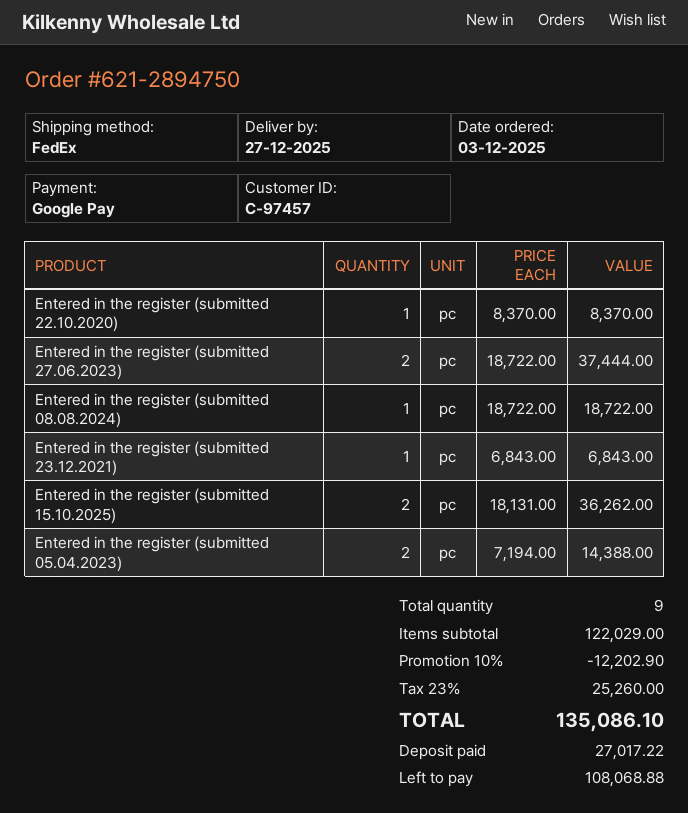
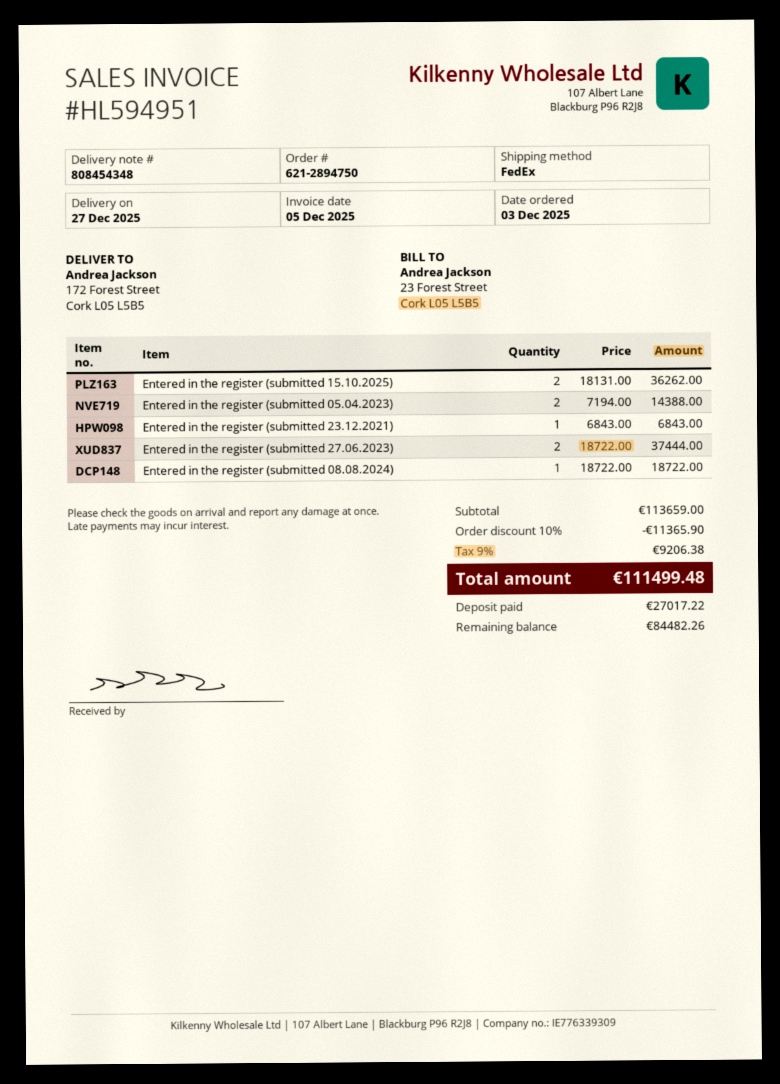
Entered in the register (submitted 22.10.2020): 1 x 8370.00 = 8370.00 -> none
subtotal: 122029.00 -> 113659.00
discount: 10% = 12202.90 -> 10% = 11365.90
tax: 23% = 25260.00 -> 9% = 9206.38
total: 135086.10 -> 111499.48
balance: 108068.88 -> 84482.26

